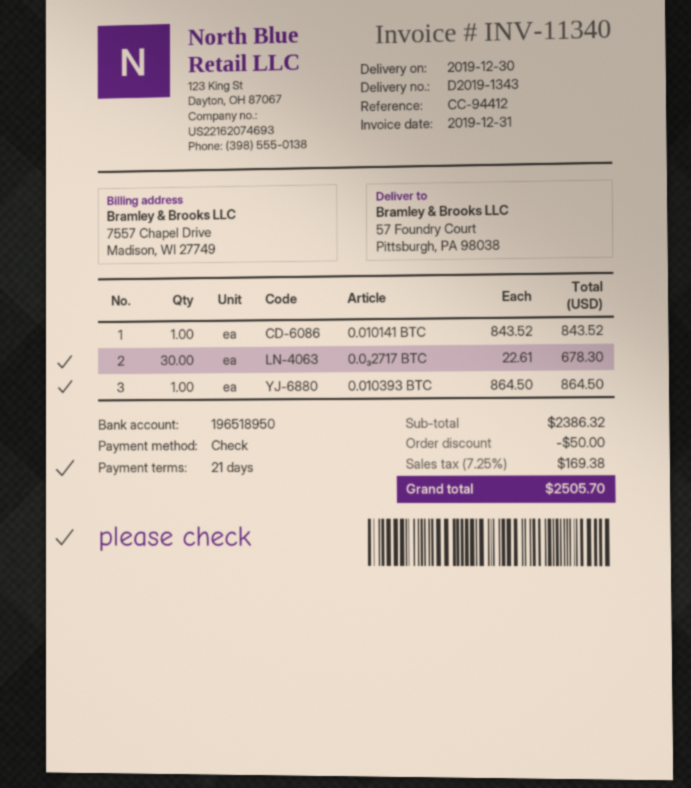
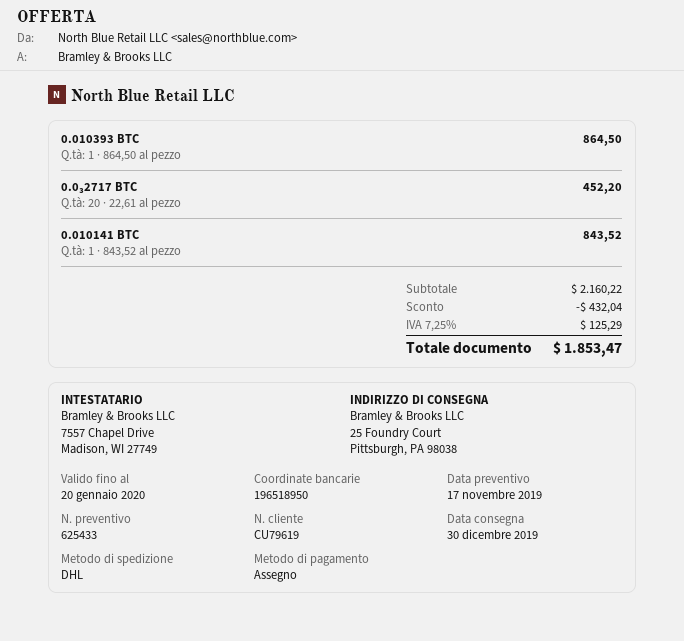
ship to: 57 Foundry Court, Pittsburgh, PA 98038 -> 25 Foundry Court, Pittsburgh, PA 98038
0.0₃2717 BTC: 30 x 22.61 = 678.30 -> 20 x 22.61 = 452.20
subtotal: 2386.32 -> 2160.22
discount: 50.00 -> 432.04
tax: 7.25% = 169.38 -> 7.25% = 125.29
total: 2505.70 -> 1853.47

